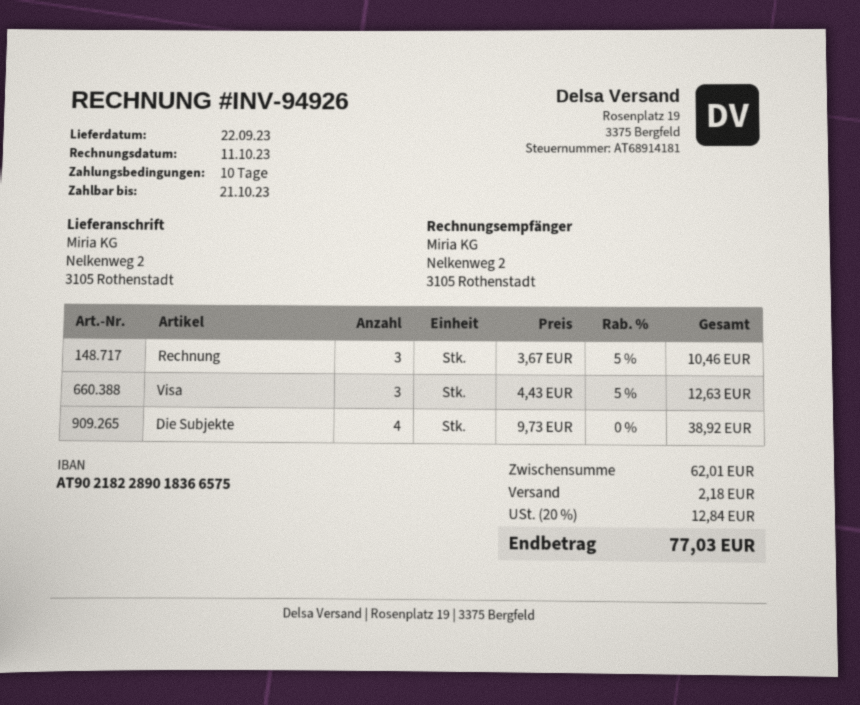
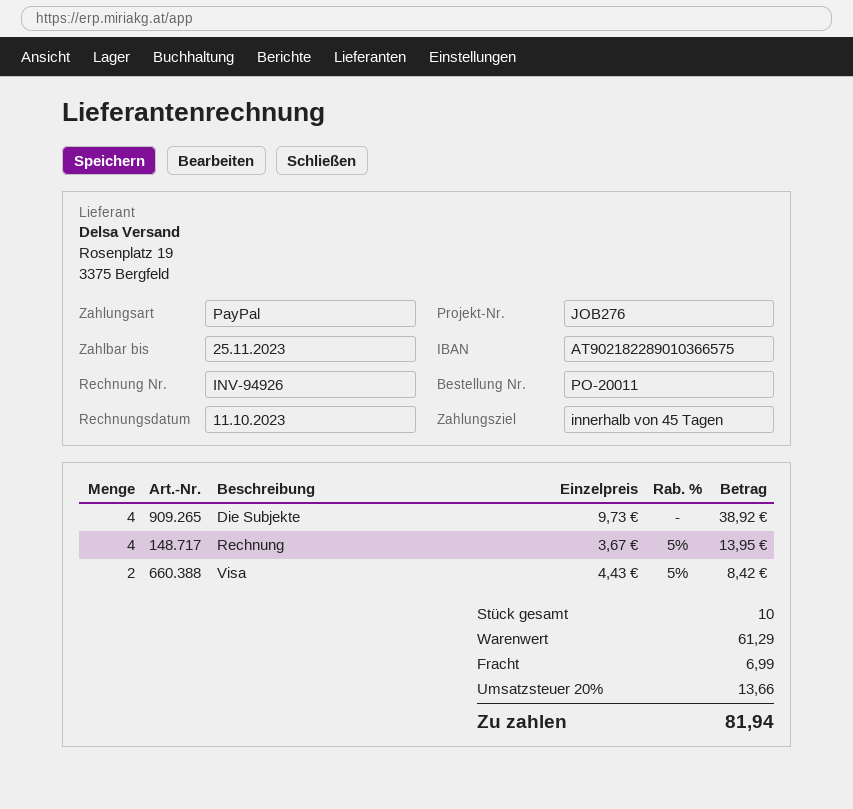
payment terms: 10 days -> 45 days
due date: 2023-10-21 -> 2023-11-25
bank account: AT902182289018366575 -> AT902182289010366575
Rechnung: 3 x 3.67 - 5% = 10.46 -> 4 x 3.67 - 5% = 13.95
Visa: 3 x 4.43 - 5% = 12.63 -> 2 x 4.43 - 5% = 8.42
subtotal: 62.01 -> 61.29
shipping: 2.18 -> 6.99
tax: 20% = 12.84 -> 20% = 13.66
total: 77.03 -> 81.94

